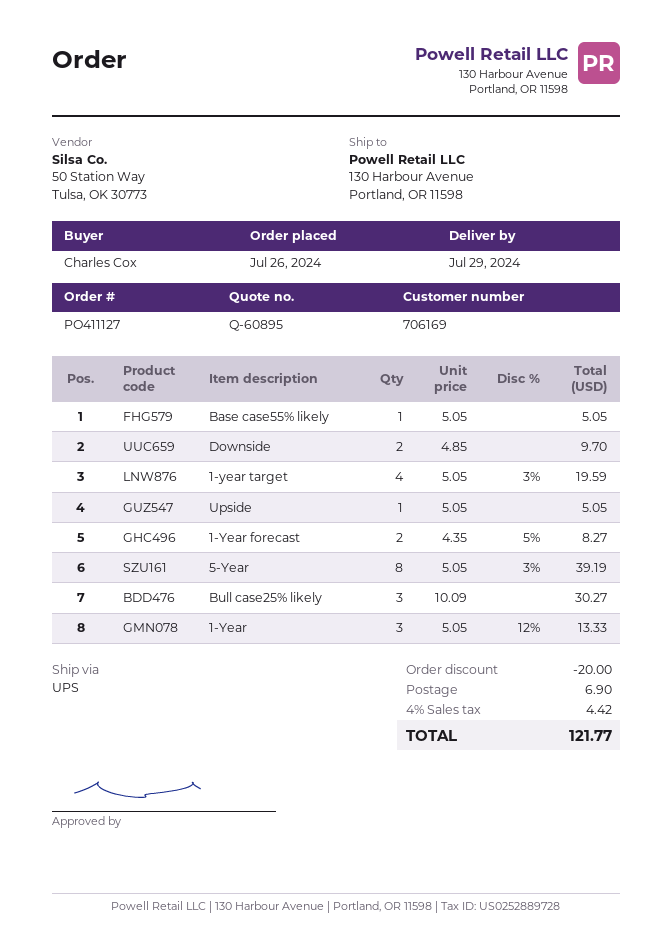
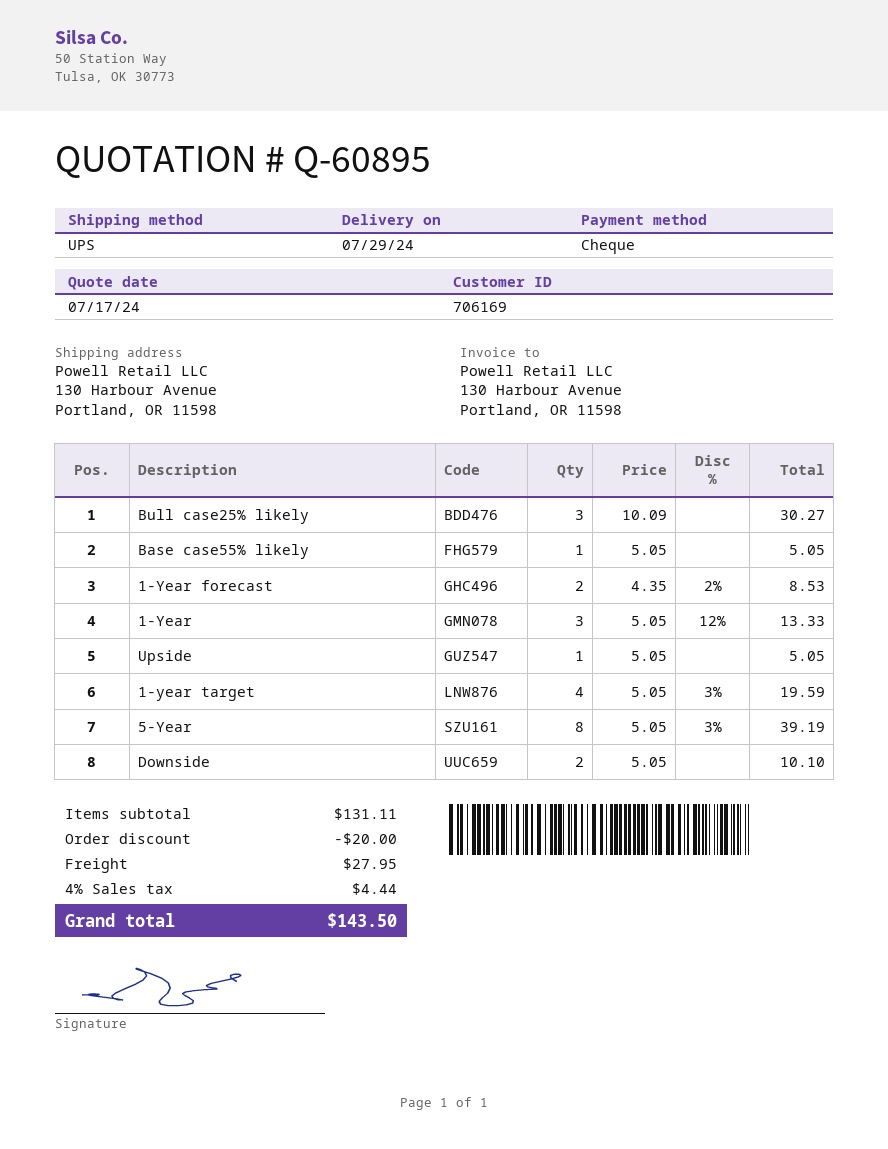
Downside: 2 x 4.85 = 9.70 -> 2 x 5.05 = 10.10
1-Year forecast: 2 x 4.35 - 5% = 8.27 -> 2 x 4.35 - 2% = 8.53
shipping: 6.90 -> 27.95
tax: 4% = 4.42 -> 4% = 4.44
total: 121.77 -> 143.50

